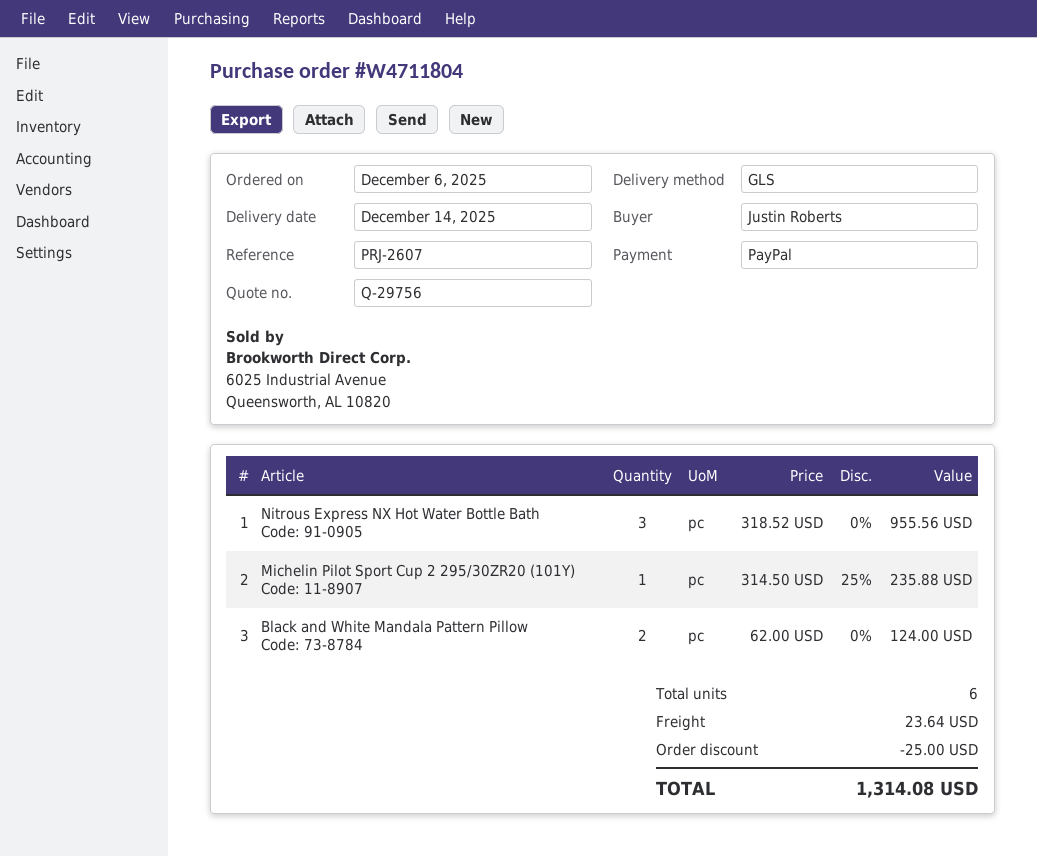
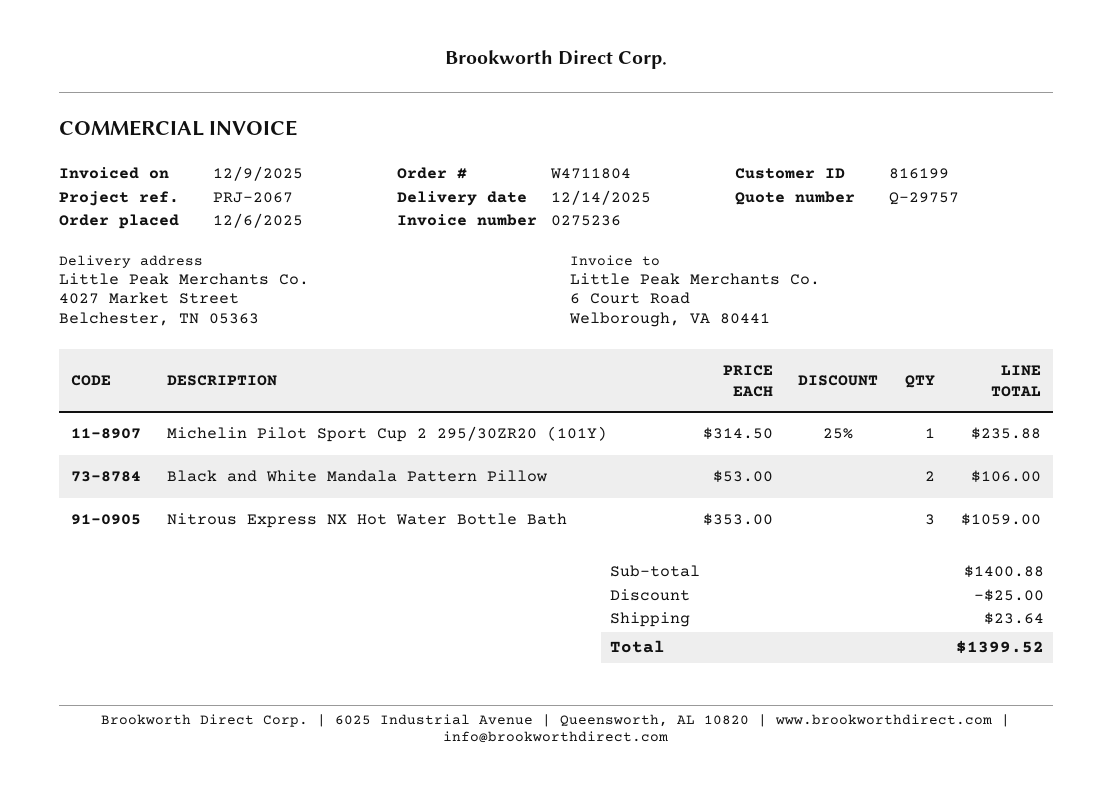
quote number: Q-29756 -> Q-29757
reference: PRJ-2607 -> PRJ-2067
Nitrous Express NX Hot Water Bottle Bath: 3 x 318.52 = 955.56 -> 3 x 353.00 = 1059.00
Black and White Mandala Pattern Pillow: 2 x 62.00 = 124.00 -> 2 x 53.00 = 106.00
total: 1314.08 -> 1399.52

